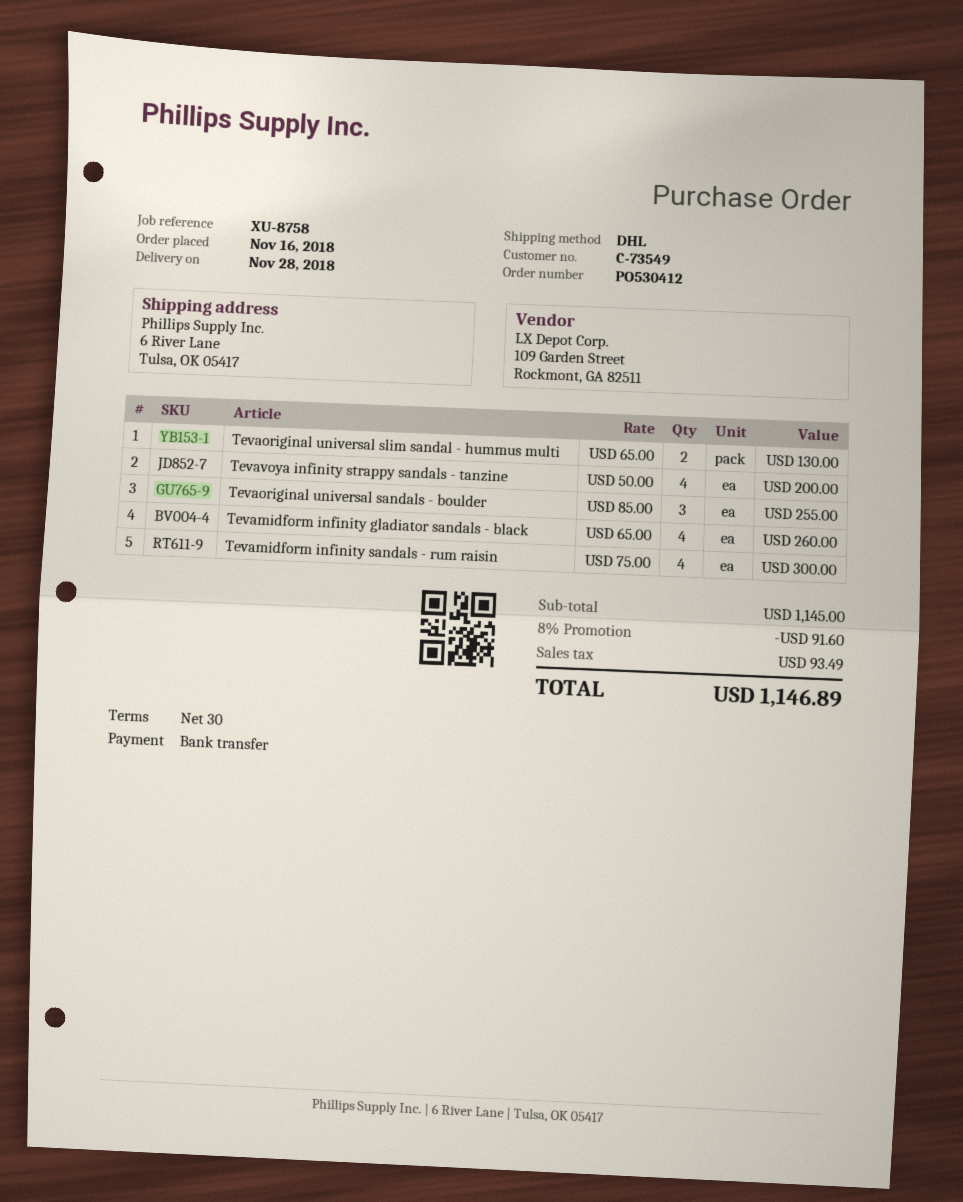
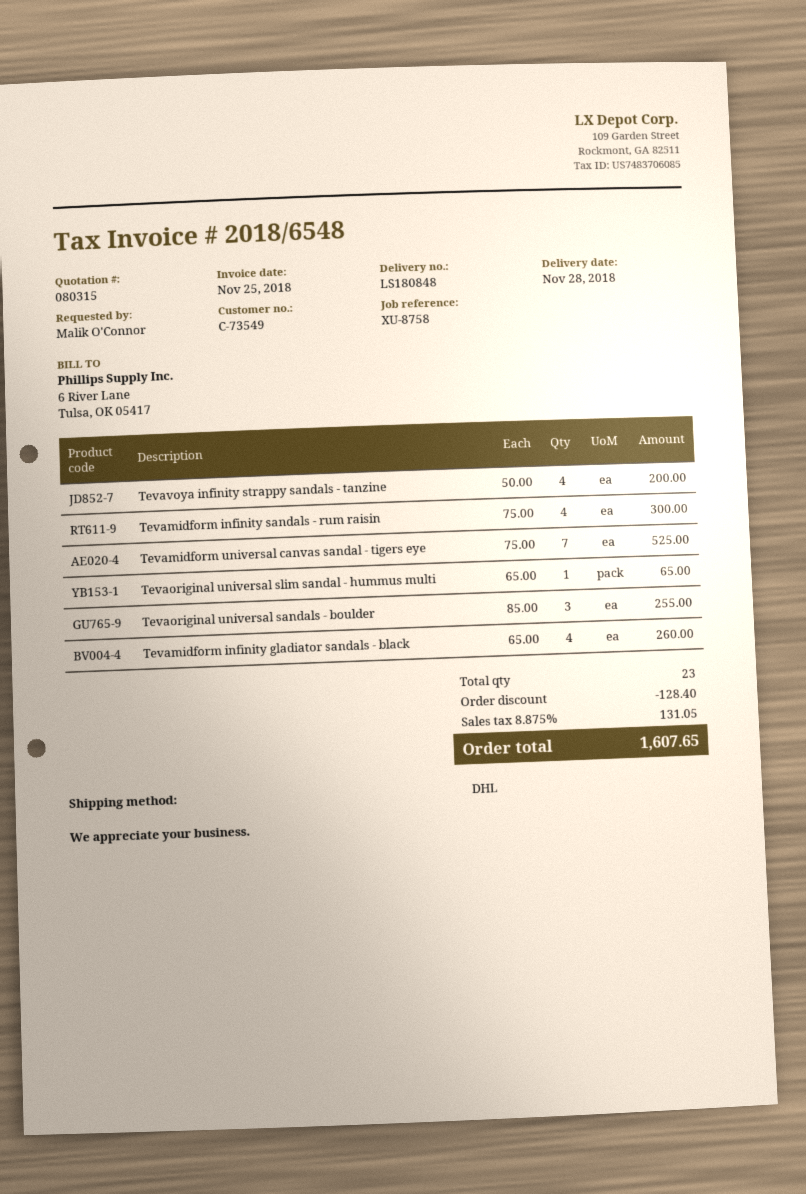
Tevaoriginal universal slim sandal - hummus multi: 2 x 65.00 = 130.00 -> 1 x 65.00 = 65.00
Tevamidform universal canvas sandal - tigers eye: none -> 7 x 75.00 = 525.00
discount: 91.60 -> 128.40
tax: 93.49 -> 131.05
total: 1146.89 -> 1607.65

